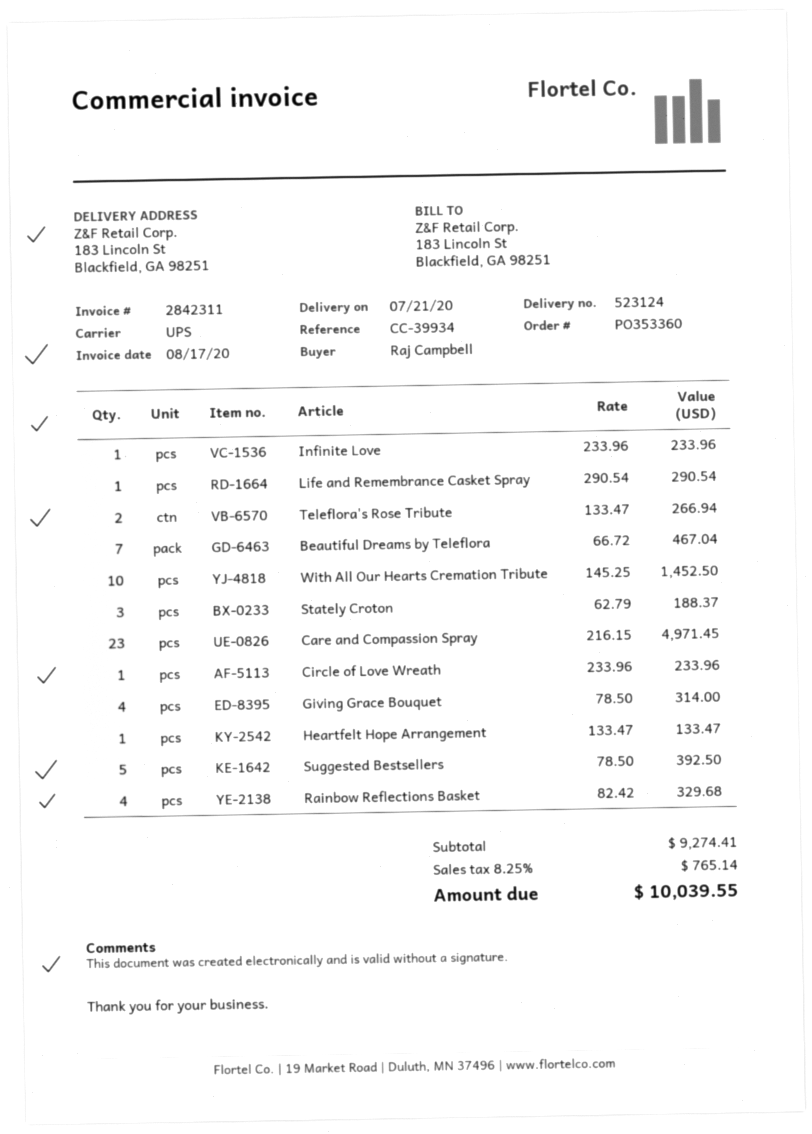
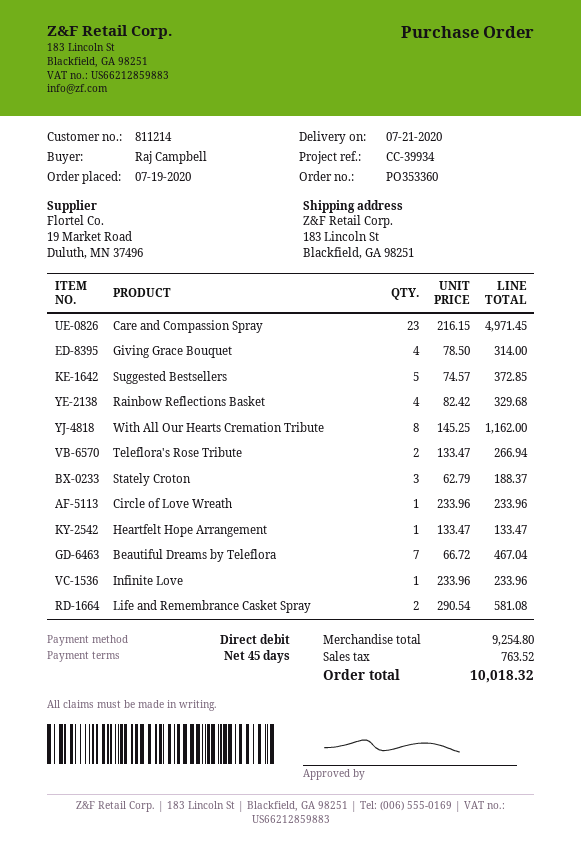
Life and Remembrance Casket Spray: 1 x 290.54 = 290.54 -> 2 x 290.54 = 581.08
With All Our Hearts Cremation Tribute: 10 x 145.25 = 1452.50 -> 8 x 145.25 = 1162.00
Suggested Bestsellers: 5 x 78.50 = 392.50 -> 5 x 74.57 = 372.85
subtotal: 9274.41 -> 9254.80
tax: 765.14 -> 763.52
total: 10039.55 -> 10018.32

